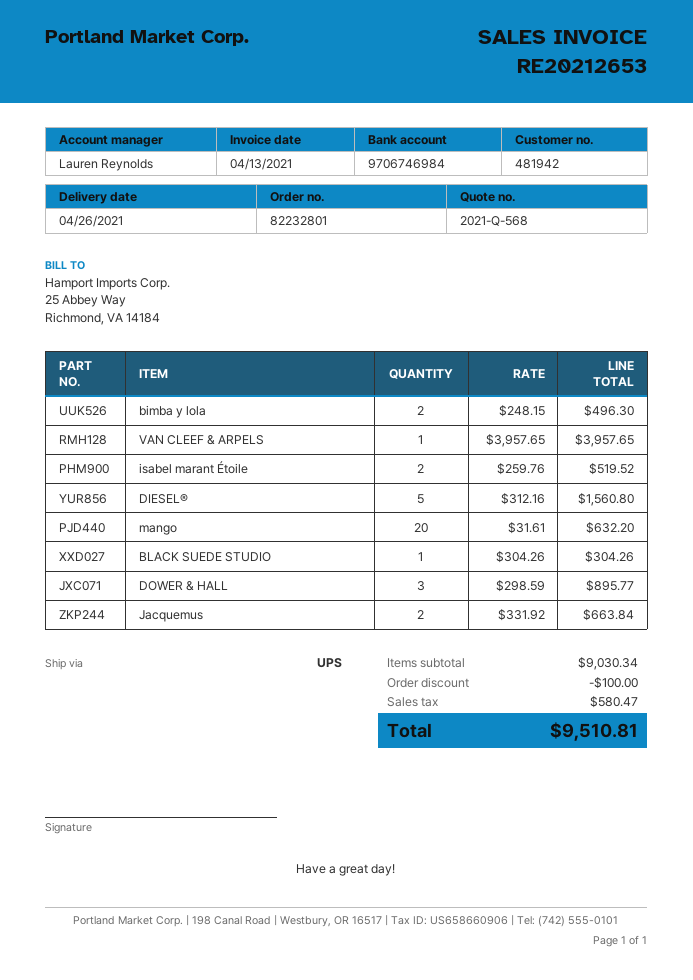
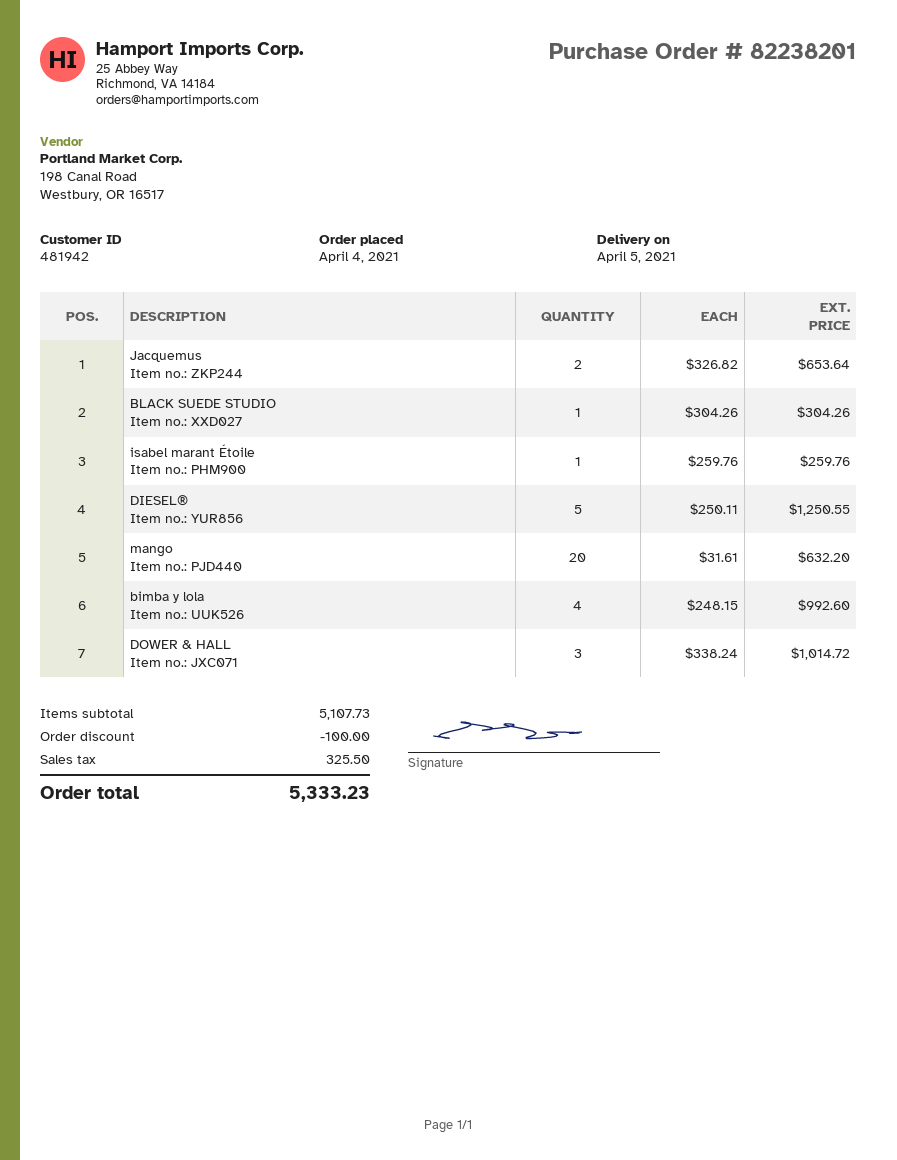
order number: 82232801 -> 82238201
delivery date: 2021-04-26 -> 2021-04-05
bimba y lola: 2 x 248.15 = 496.30 -> 4 x 248.15 = 992.60
VAN CLEEF & ARPELS: 1 x 3957.65 = 3957.65 -> none
isabel marant Étoile: 2 x 259.76 = 519.52 -> 1 x 259.76 = 259.76
DIESEL®: 5 x 312.16 = 1560.80 -> 5 x 250.11 = 1250.55
DOWER & HALL: 3 x 298.59 = 895.77 -> 3 x 338.24 = 1014.72
Jacquemus: 2 x 331.92 = 663.84 -> 2 x 326.82 = 653.64
subtotal: 9030.34 -> 5107.73
tax: 580.47 -> 325.50
total: 9510.81 -> 5333.23

